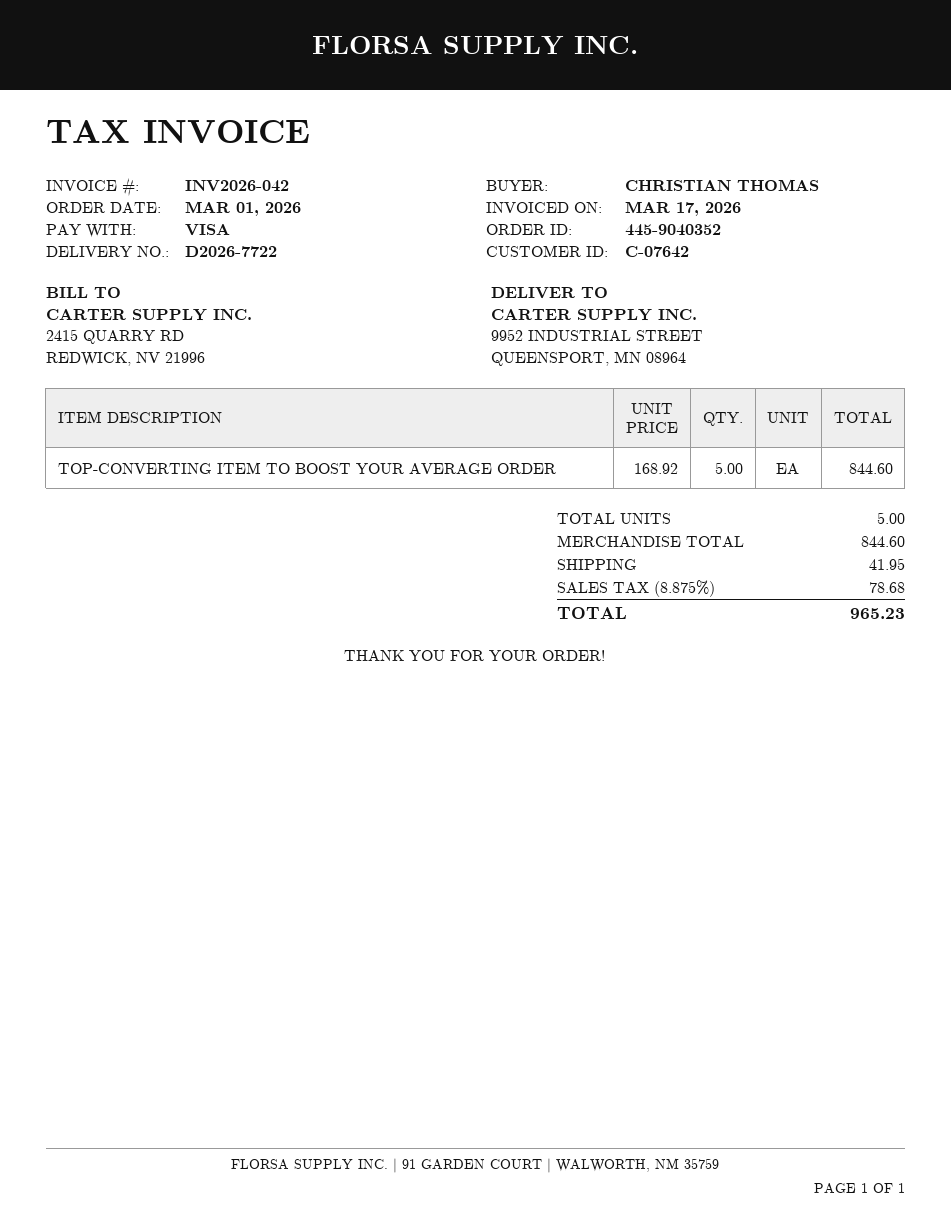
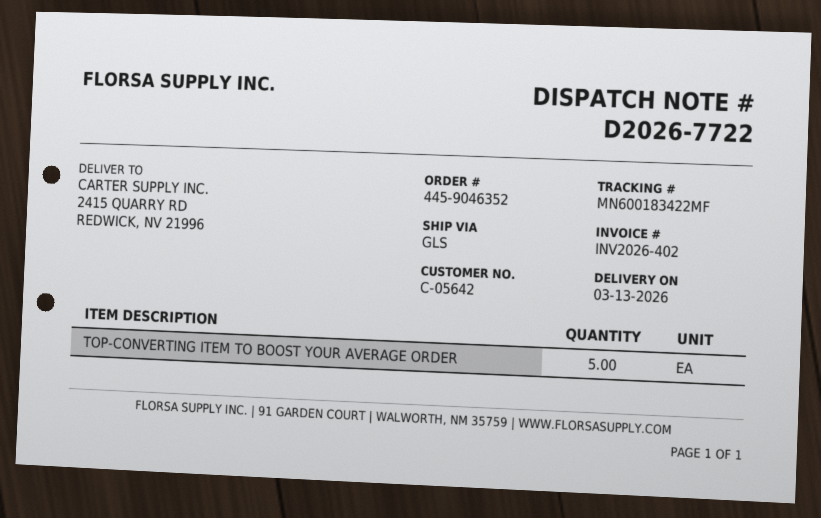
order number: 445-9040352 -> 445-9046352
invoice number: INV2026-042 -> INV2026-402
customer number: C-07642 -> C-05642
ship to: 9952 INDUSTRIAL STREET, QUEENSPORT, MN 08964 -> 2415 QUARRY RD, REDWICK, NV 21996

